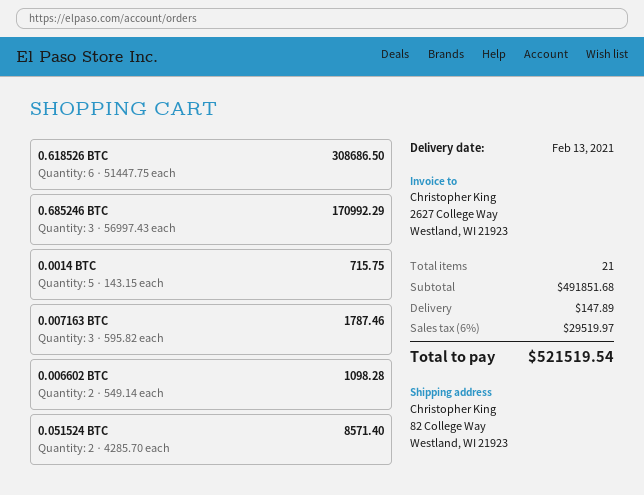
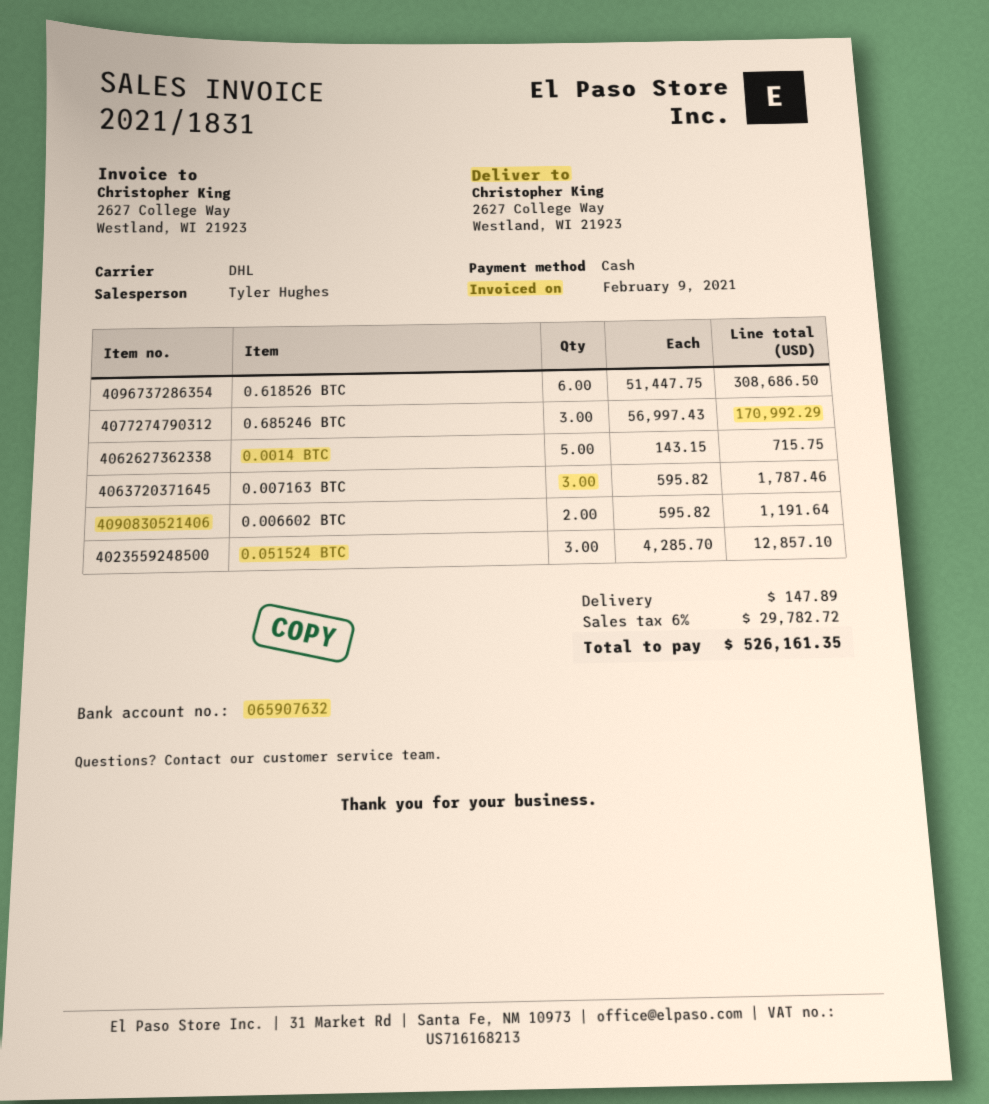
ship to: 82 College Way, Westland, WI 21923 -> 2627 College Way, Westland, WI 21923
0.006602 BTC: 2 x 549.14 = 1098.28 -> 2 x 595.82 = 1191.64
0.051524 BTC: 2 x 4285.70 = 8571.40 -> 3 x 4285.70 = 12857.10
tax: 6% = 29519.97 -> 6% = 29782.72
total: 521519.54 -> 526161.35

